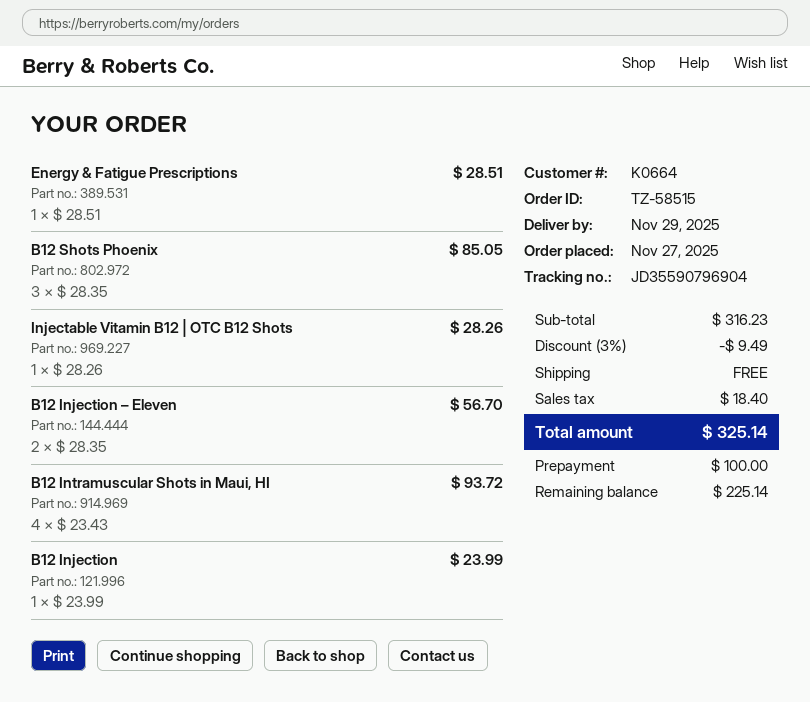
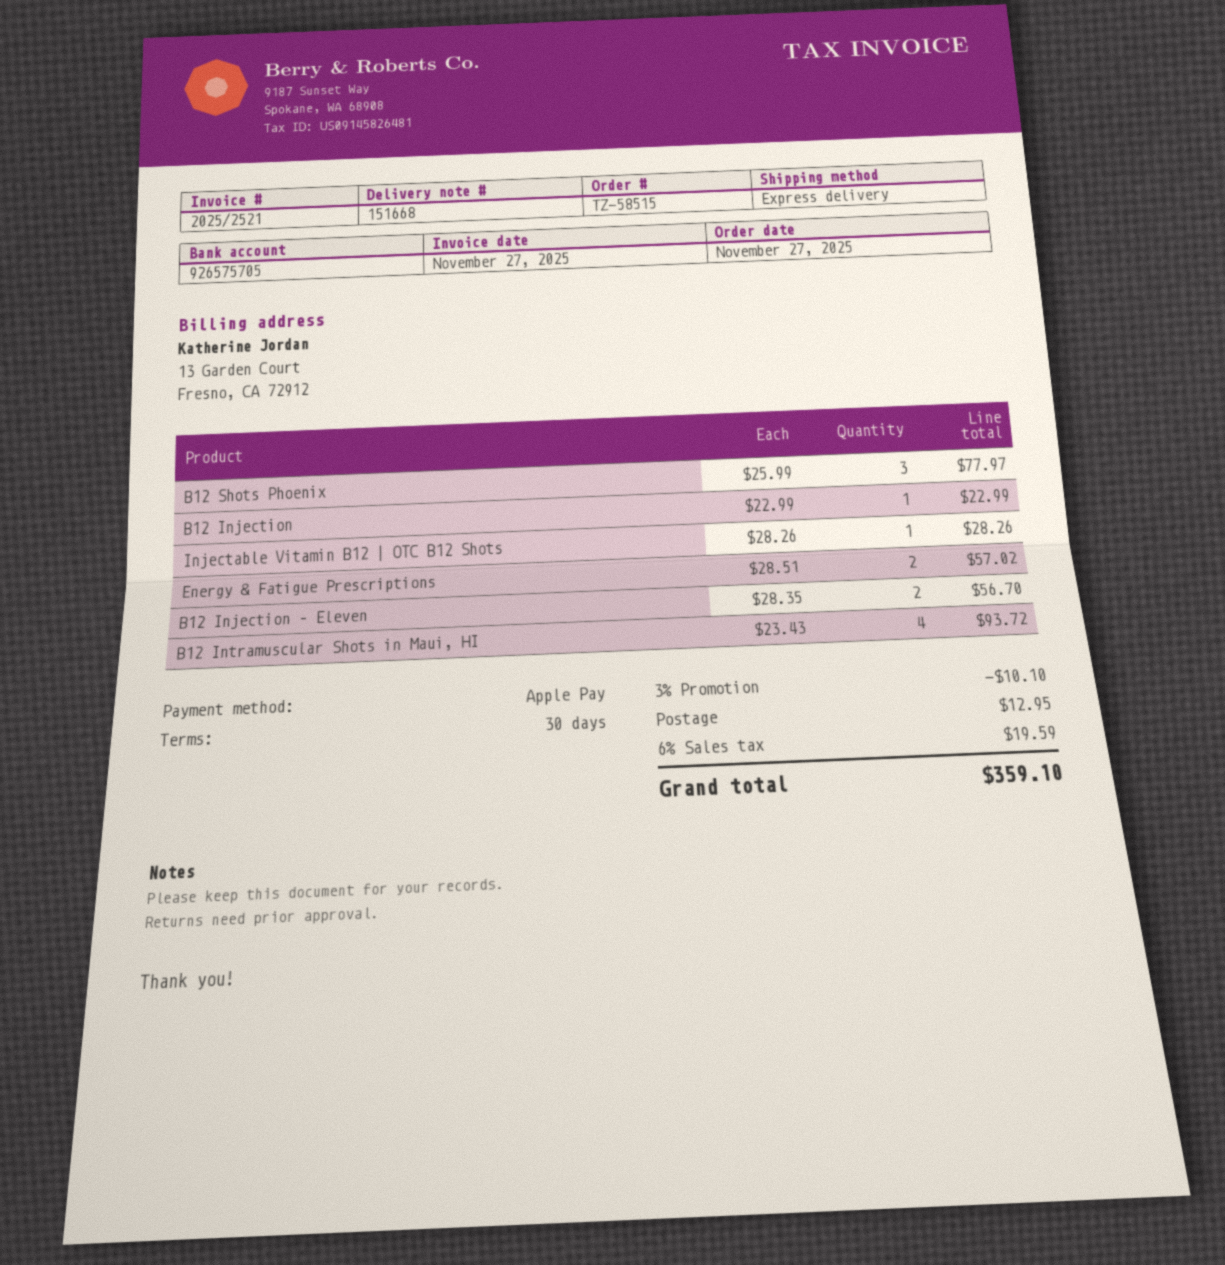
Energy & Fatigue Prescriptions: 1 x 28.51 = 28.51 -> 2 x 28.51 = 57.02
B12 Shots Phoenix: 3 x 28.35 = 85.05 -> 3 x 25.99 = 77.97
B12 Injection: 1 x 23.99 = 23.99 -> 1 x 22.99 = 22.99
discount: 3% = 9.49 -> 3% = 10.10
shipping: 0.00 -> 12.95
tax: 18.40 -> 19.59
total: 325.14 -> 359.10

